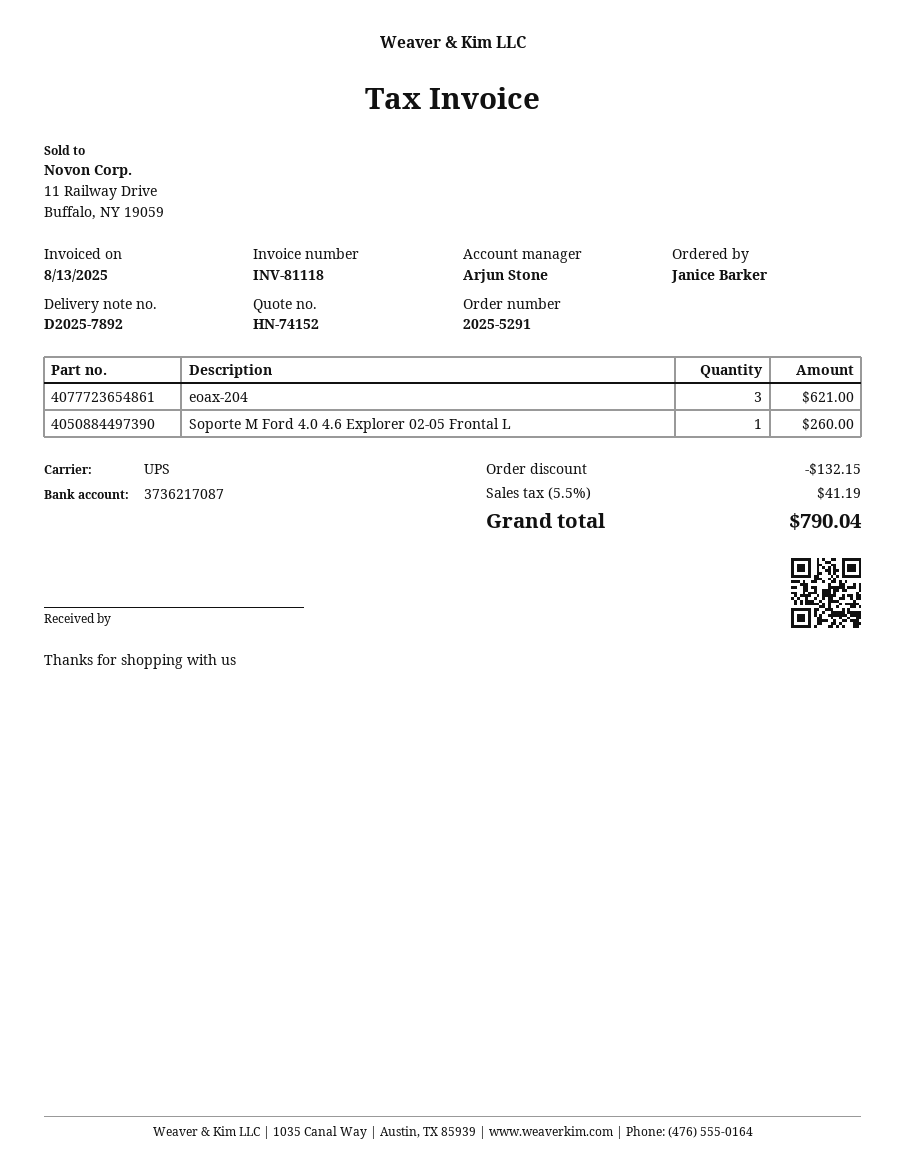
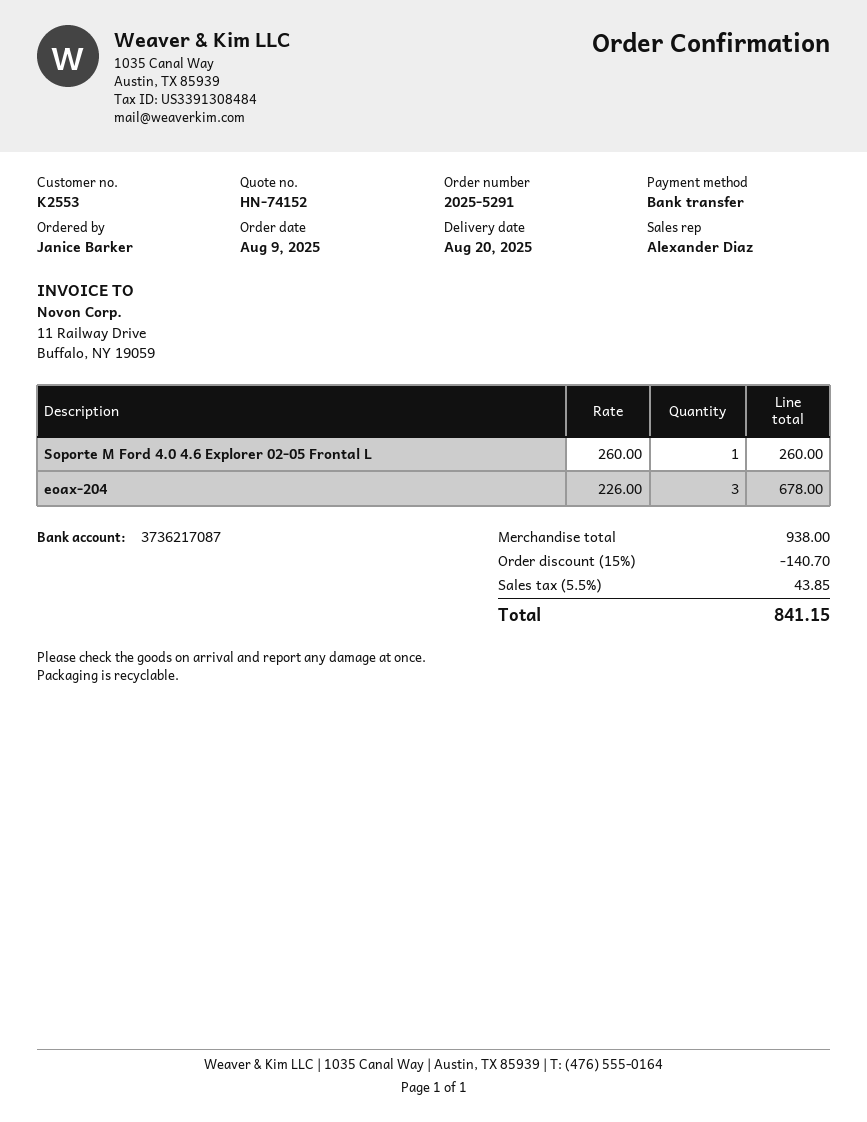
sales rep: Arjun Stone -> Alexander Diaz
eoax-204: 3 for 621.00 -> 3 for 678.00
discount: 132.15 -> 140.70
tax: 5.5% = 41.19 -> 5.5% = 43.85
total: 790.04 -> 841.15

